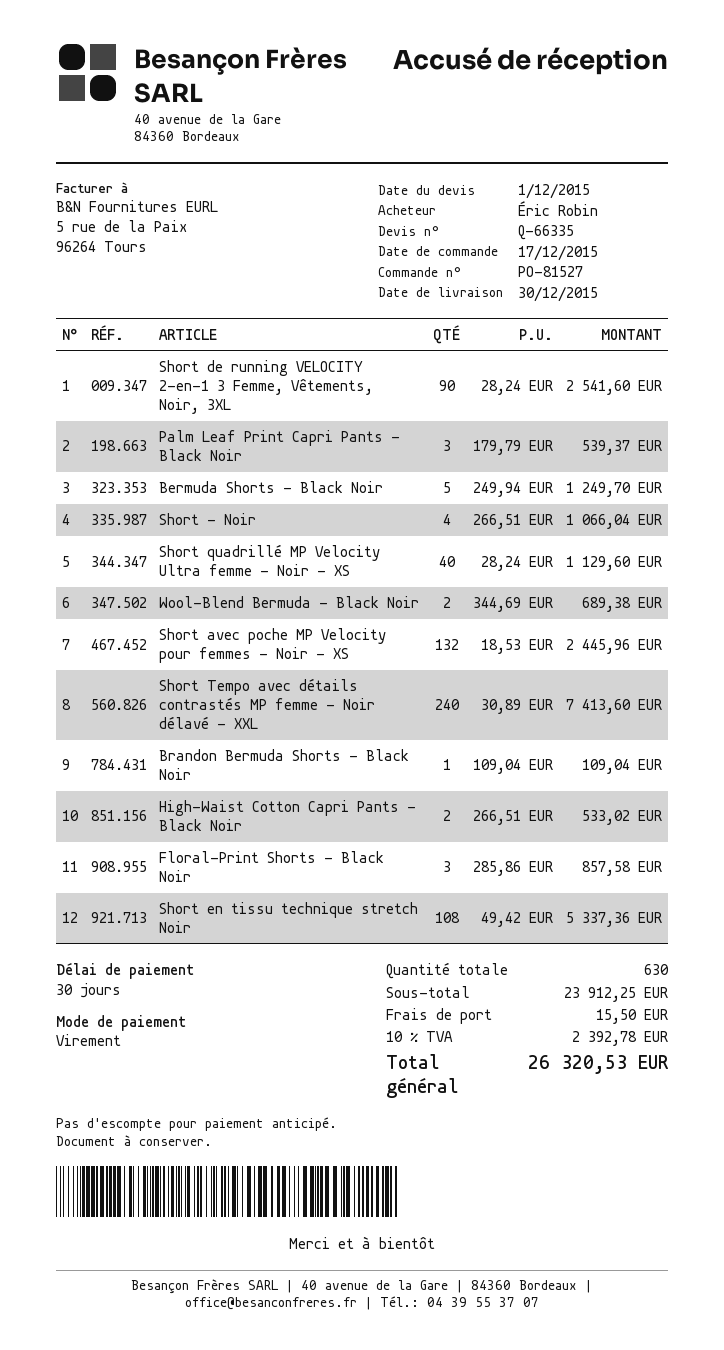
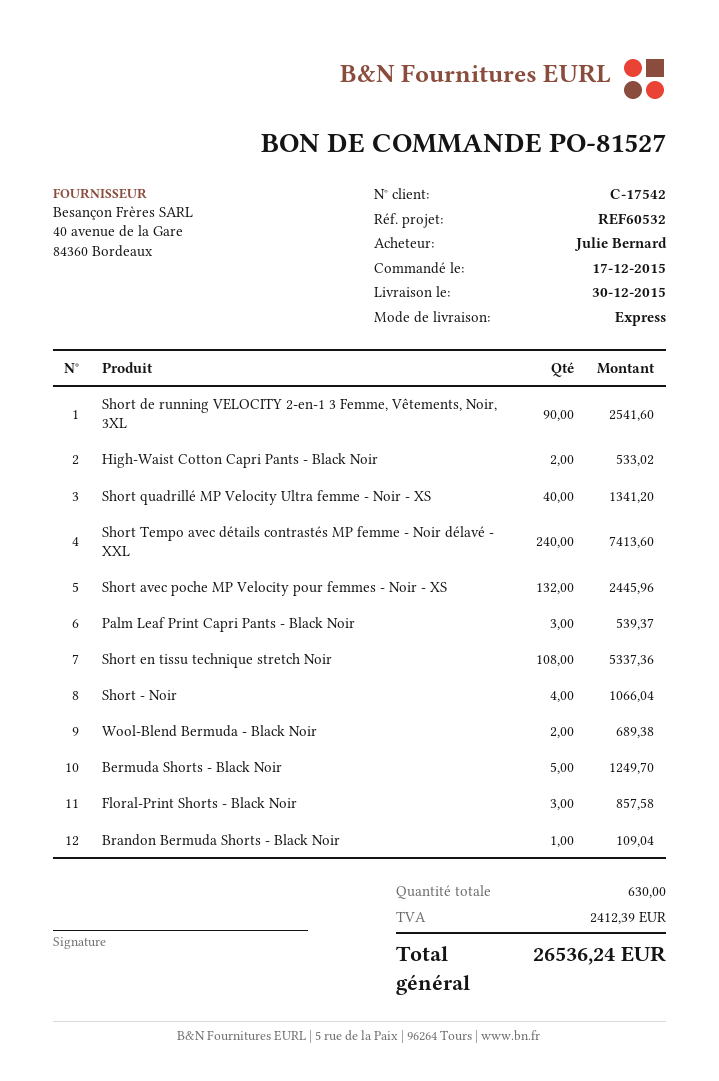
ordered by: Éric Robin -> Julie Bernard
Short quadrillé MP Velocity Ultra femme - Noir - XS: 40 for 1129.60 -> 40 for 1341.20
shipping: 15.50 -> none
tax: 2392.78 -> 2412.39
total: 26320.53 -> 26536.24

